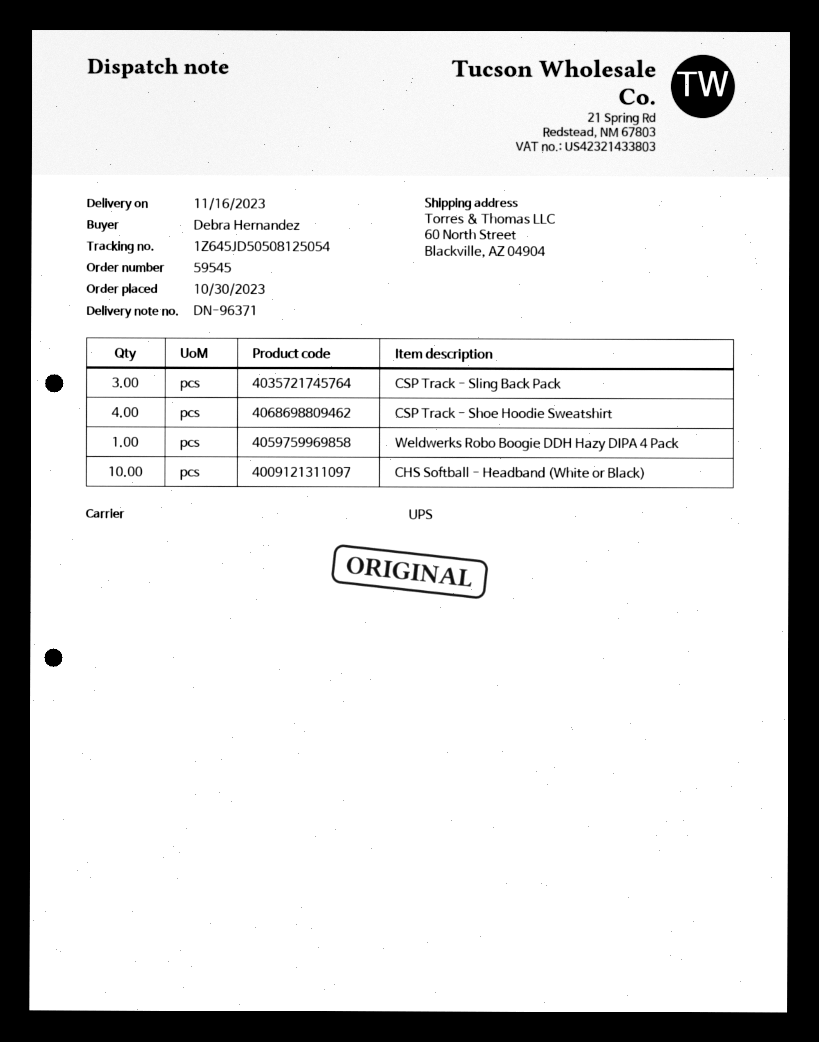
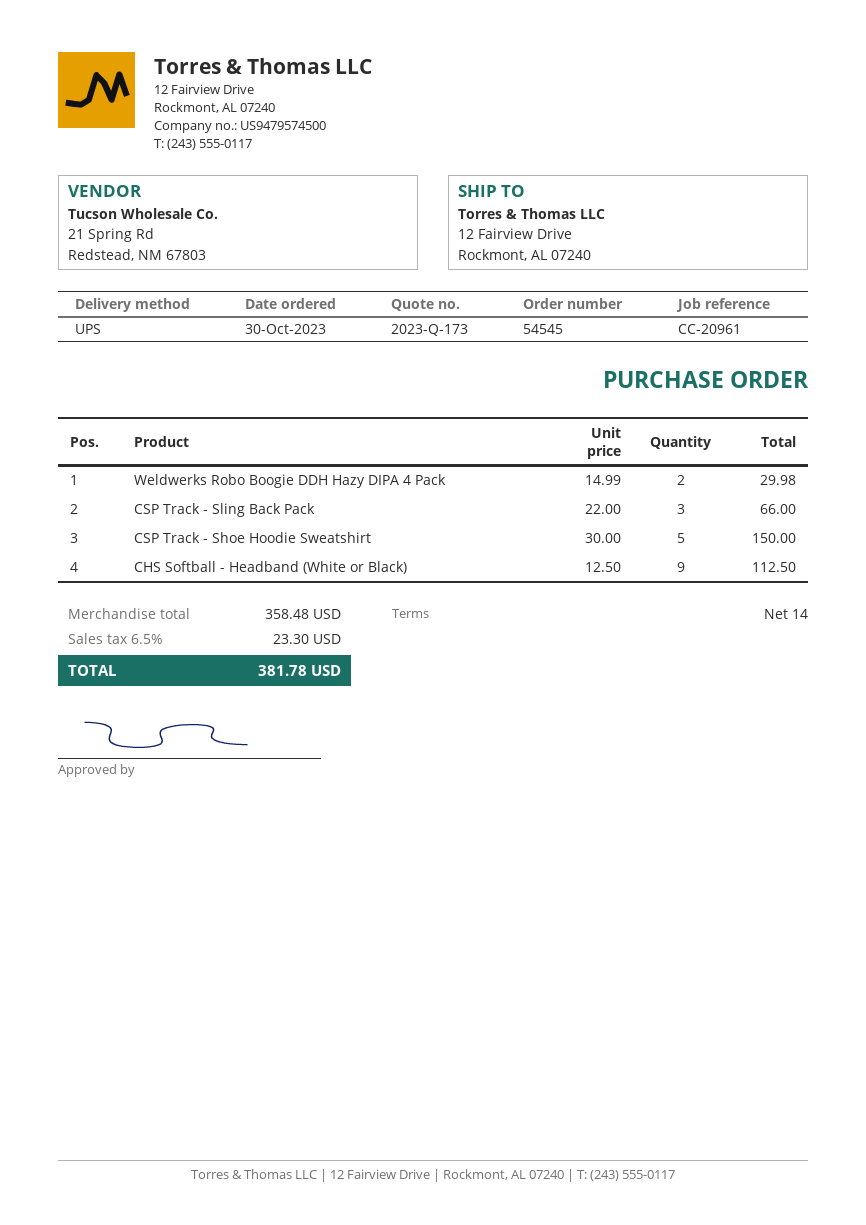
order number: 59545 -> 54545
ship to: 60 North Street, Blackville, AZ 04904 -> 12 Fairview Drive, Rockmont, AL 07240
CSP Track - Shoe Hoodie Sweatshirt: 4 -> 5
Weldwerks Robo Boogie DDH Hazy DIPA 4 Pack: 1 -> 2
CHS Softball - Headband (White or Black): 10 -> 9

